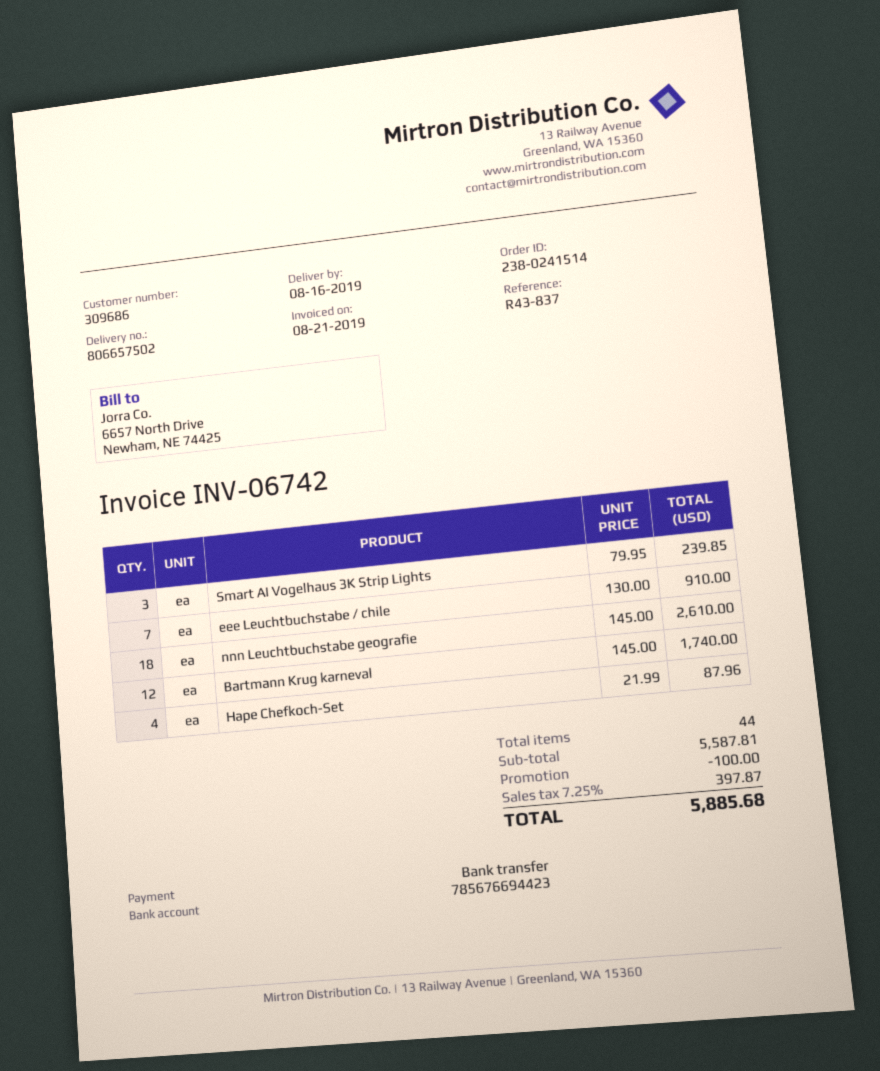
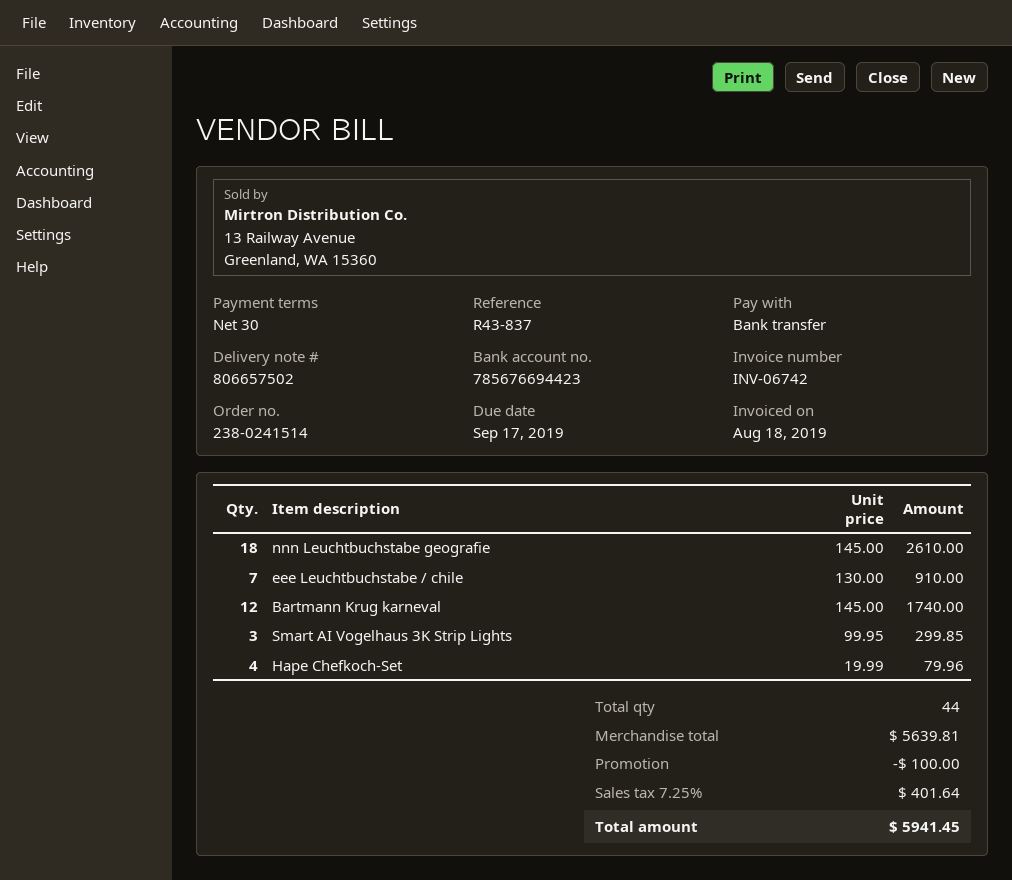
invoice date: 2019-08-21 -> 2019-08-18
Smart AI Vogelhaus 3K Strip Lights: 3 x 79.95 = 239.85 -> 3 x 99.95 = 299.85
Hape Chefkoch-Set: 4 x 21.99 = 87.96 -> 4 x 19.99 = 79.96
subtotal: 5587.81 -> 5639.81
tax: 7.25% = 397.87 -> 7.25% = 401.64
total: 5885.68 -> 5941.45

